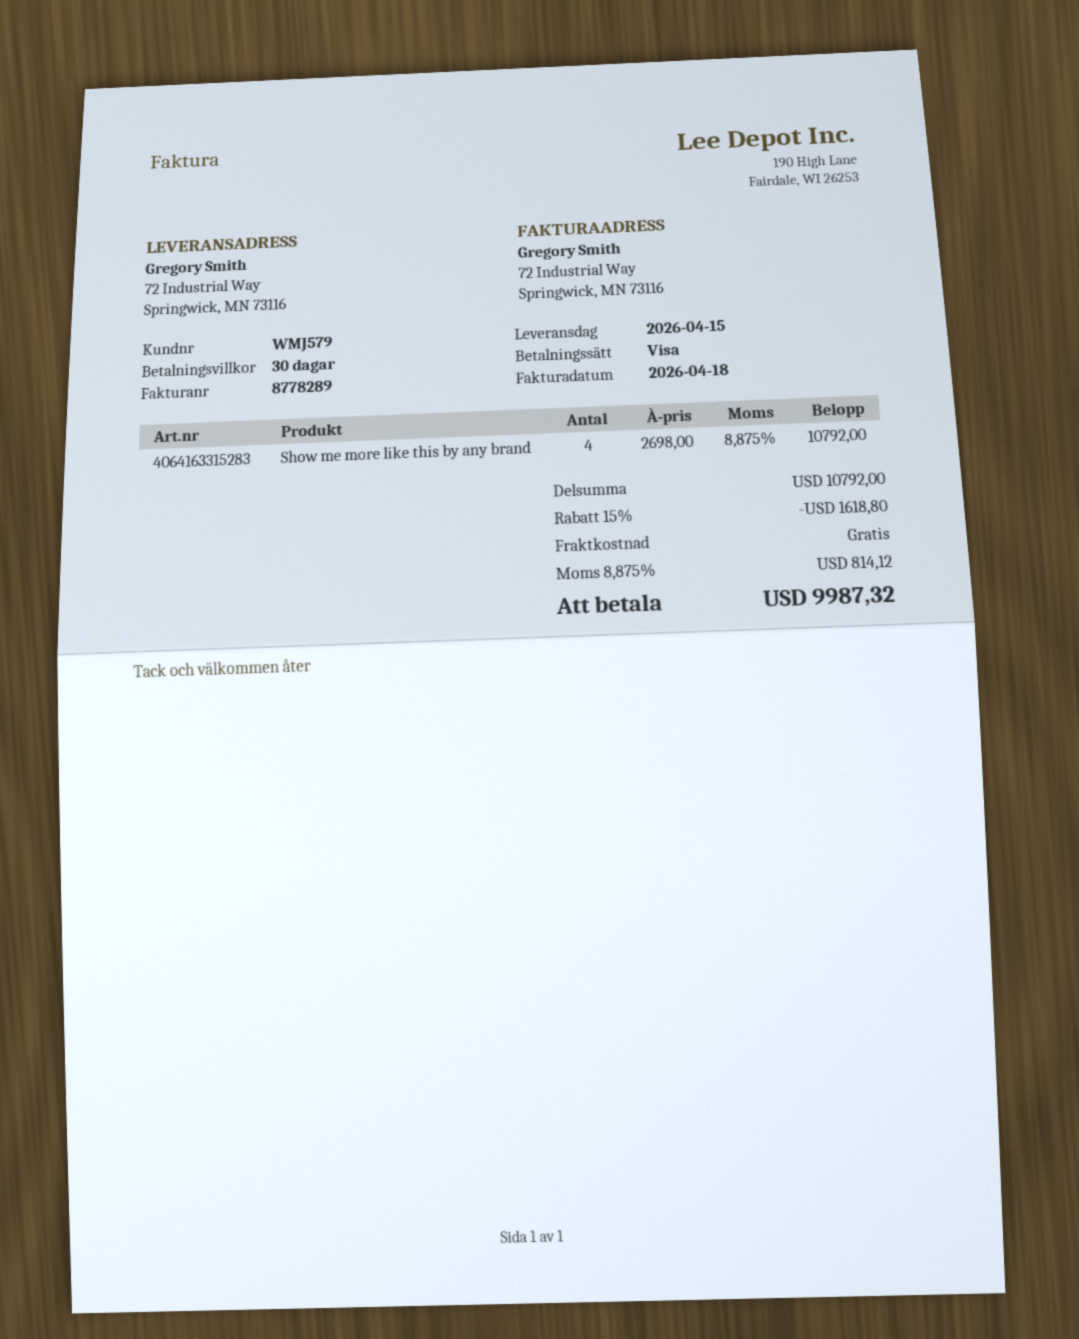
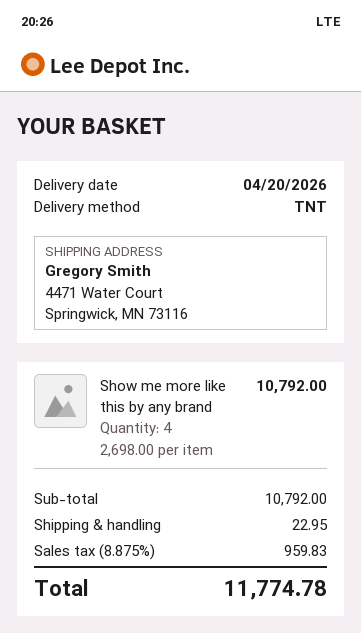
delivery date: 2026-04-15 -> 2026-04-20
ship to: 72 Industrial Way, Springwick, MN 73116 -> 4471 Water Court, Springwick, MN 73116
discount: 15% = 1618.80 -> none
shipping: 0.00 -> 22.95
tax: 8.875% = 814.12 -> 8.875% = 959.83
total: 9987.32 -> 11774.78

